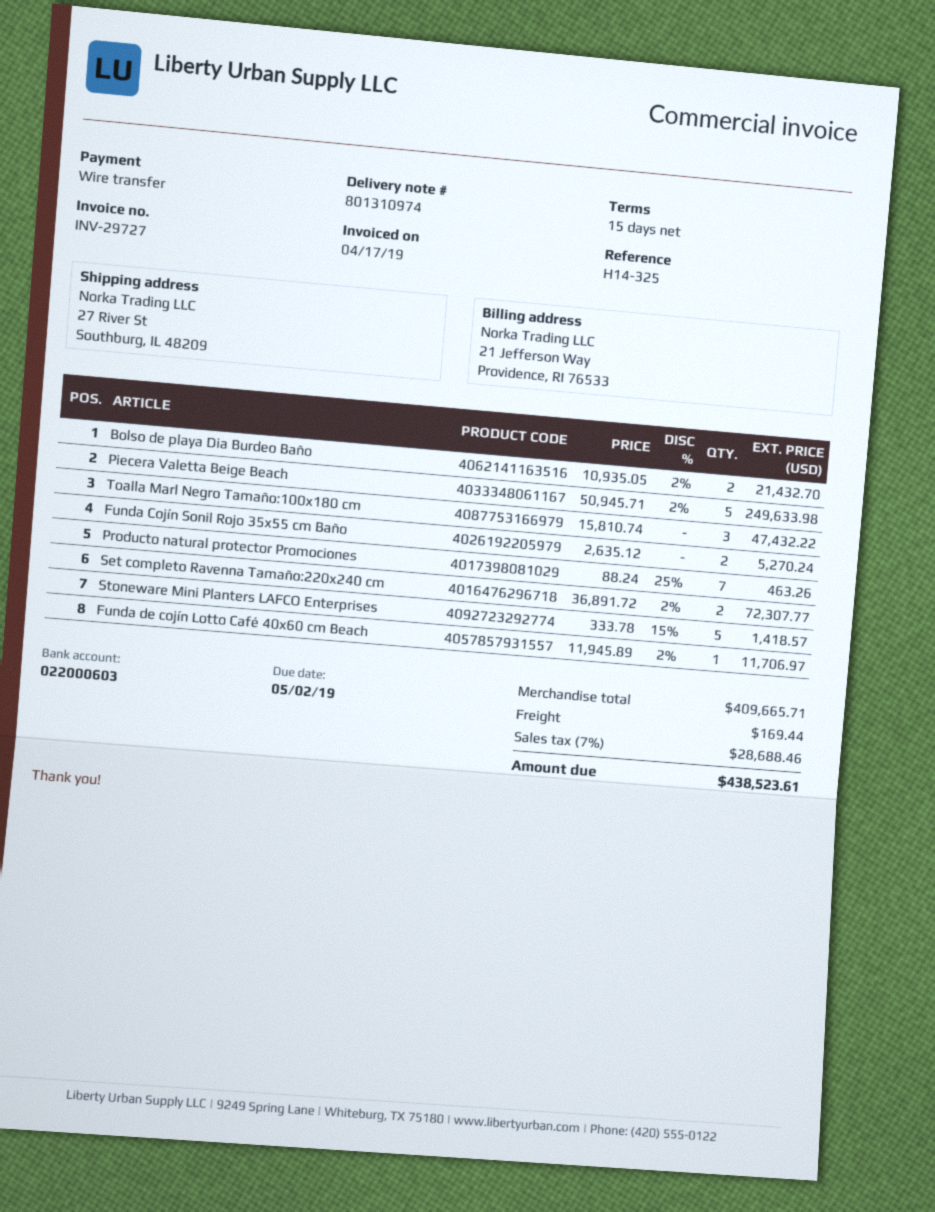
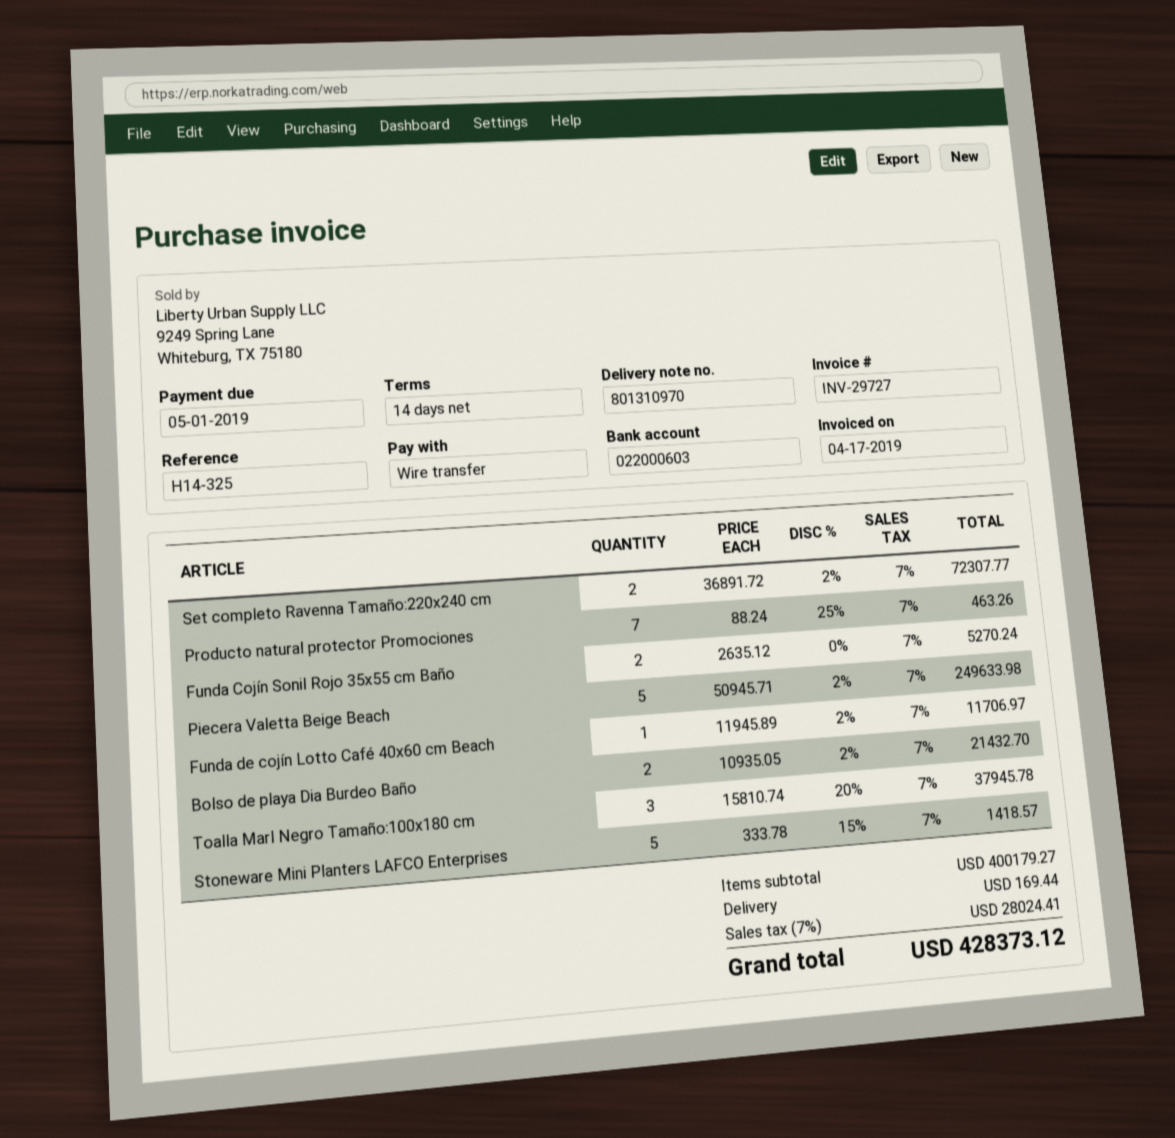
delivery note number: 801310974 -> 801310970
payment terms: 15 days -> 14 days
due date: 2019-05-02 -> 2019-05-01
Toalla Marl Negro Tamaño:100x180 cm: 3 x 15810.74 = 47432.22 -> 3 x 15810.74 - 20% = 37945.78
subtotal: 409665.71 -> 400179.27
tax: 7% = 28688.46 -> 7% = 28024.41
total: 438523.61 -> 428373.12

